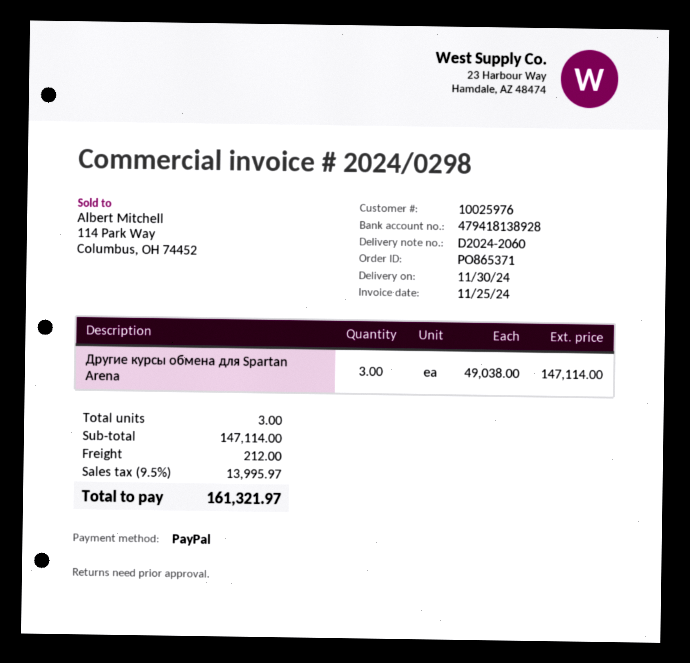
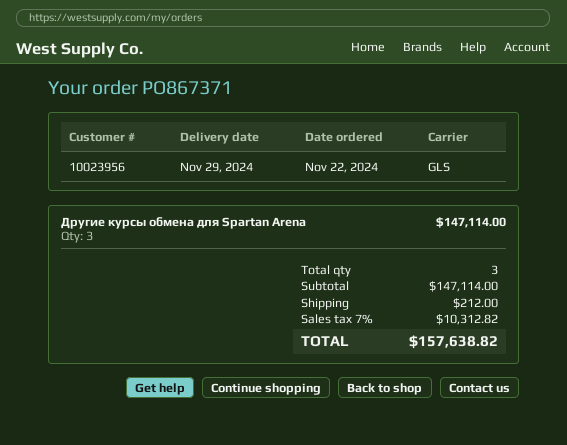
order number: PO865371 -> PO867371
delivery date: 2024-11-30 -> 2024-11-29
customer number: 10025976 -> 10023956
tax: 9.5% = 13995.97 -> 7% = 10312.82
total: 161321.97 -> 157638.82

